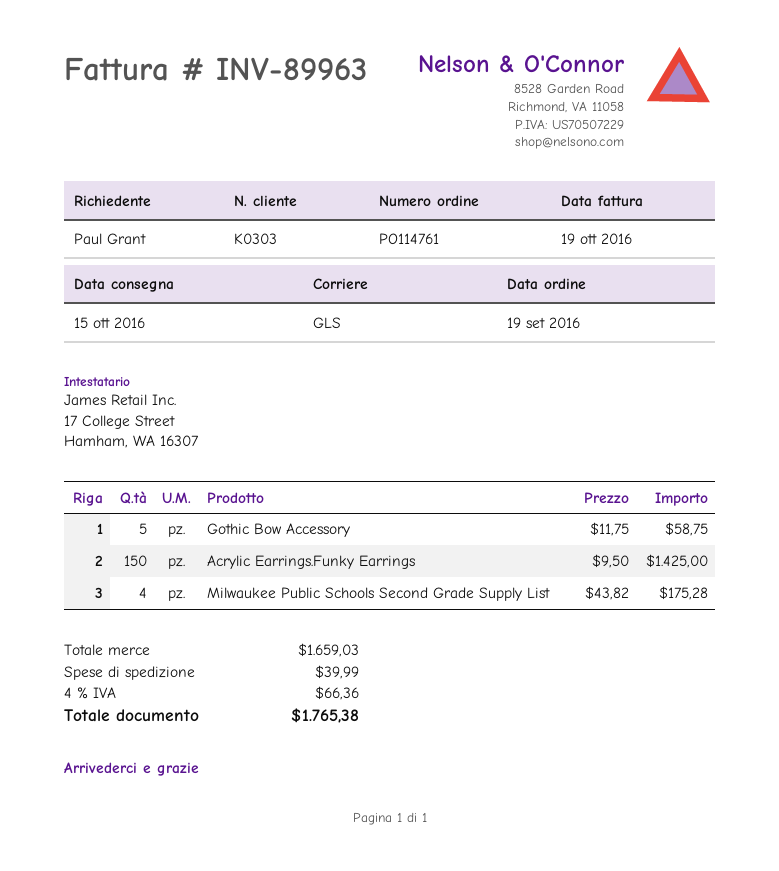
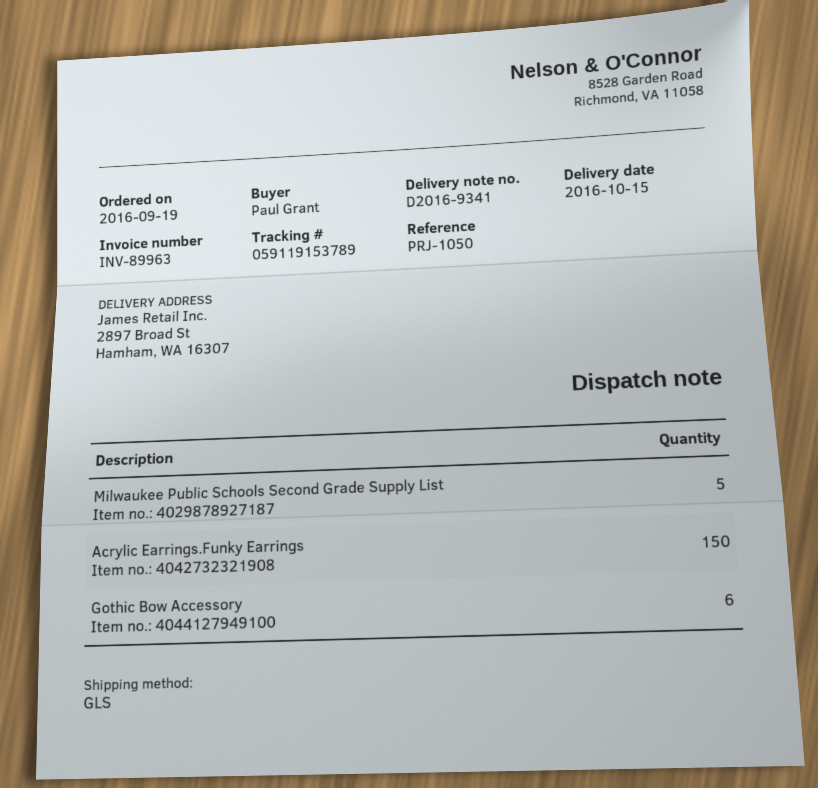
Gothic Bow Accessory: 5 -> 6
Milwaukee Public Schools Second Grade Supply List: 4 -> 5

